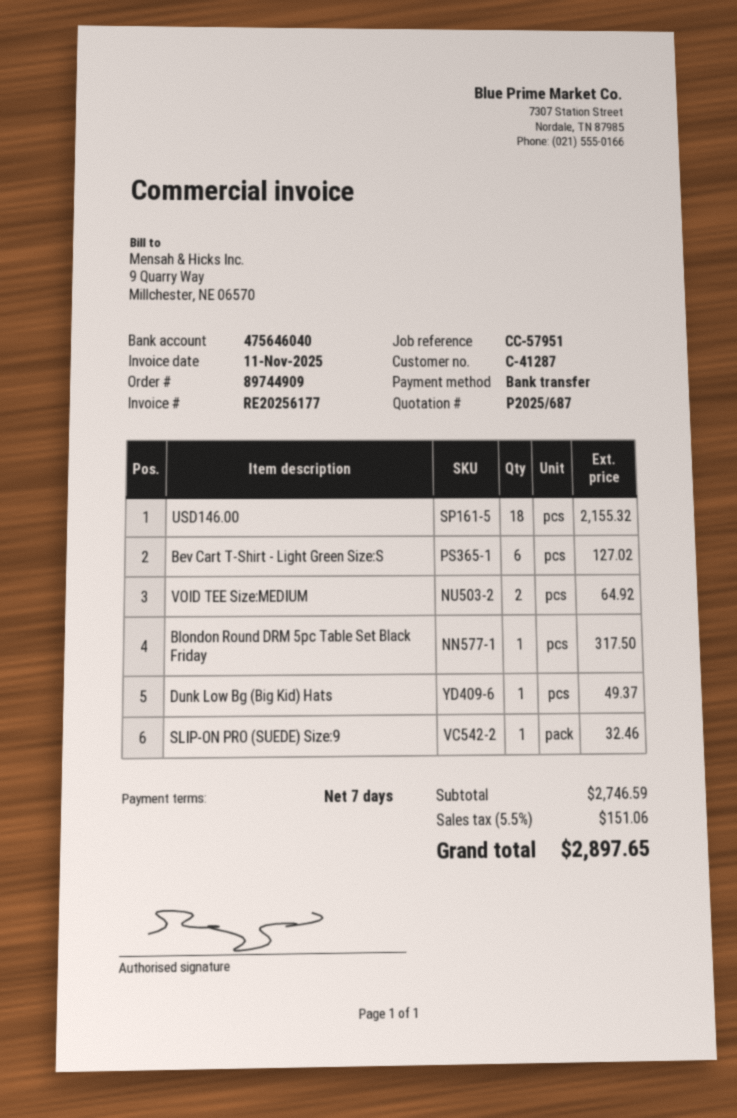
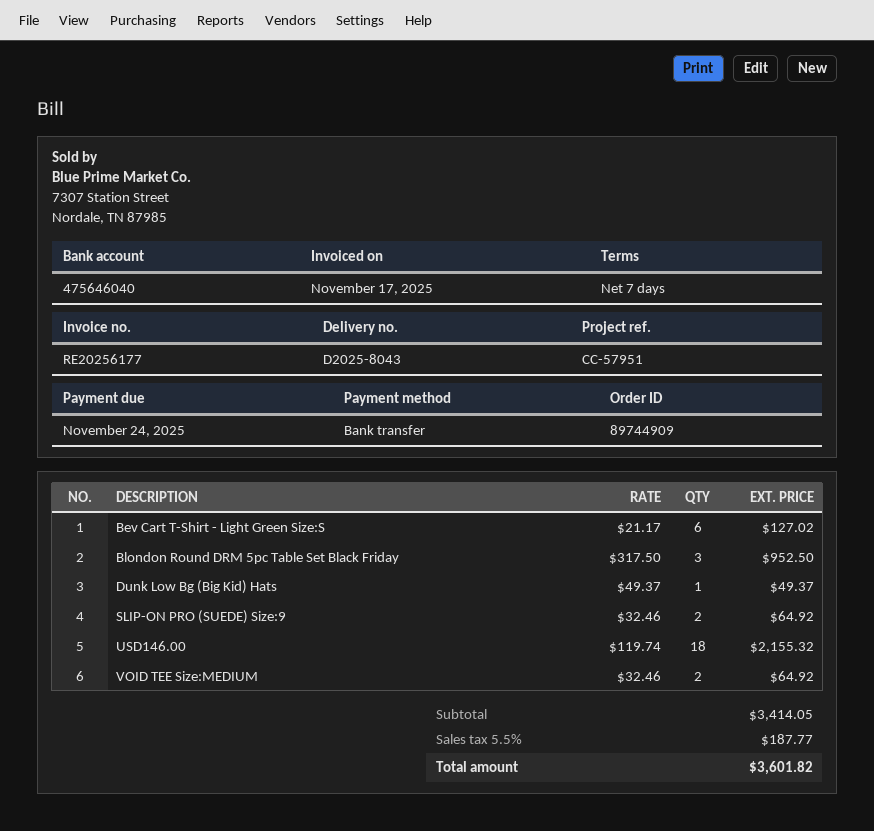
invoice date: 2025-11-11 -> 2025-11-17
Blondon Round DRM 5pc Table Set Black Friday: 1 for 317.50 -> 3 for 952.50
SLIP-ON PRO (SUEDE) Size:9: 1 for 32.46 -> 2 for 64.92
subtotal: 2746.59 -> 3414.05
tax: 5.5% = 151.06 -> 5.5% = 187.77
total: 2897.65 -> 3601.82

